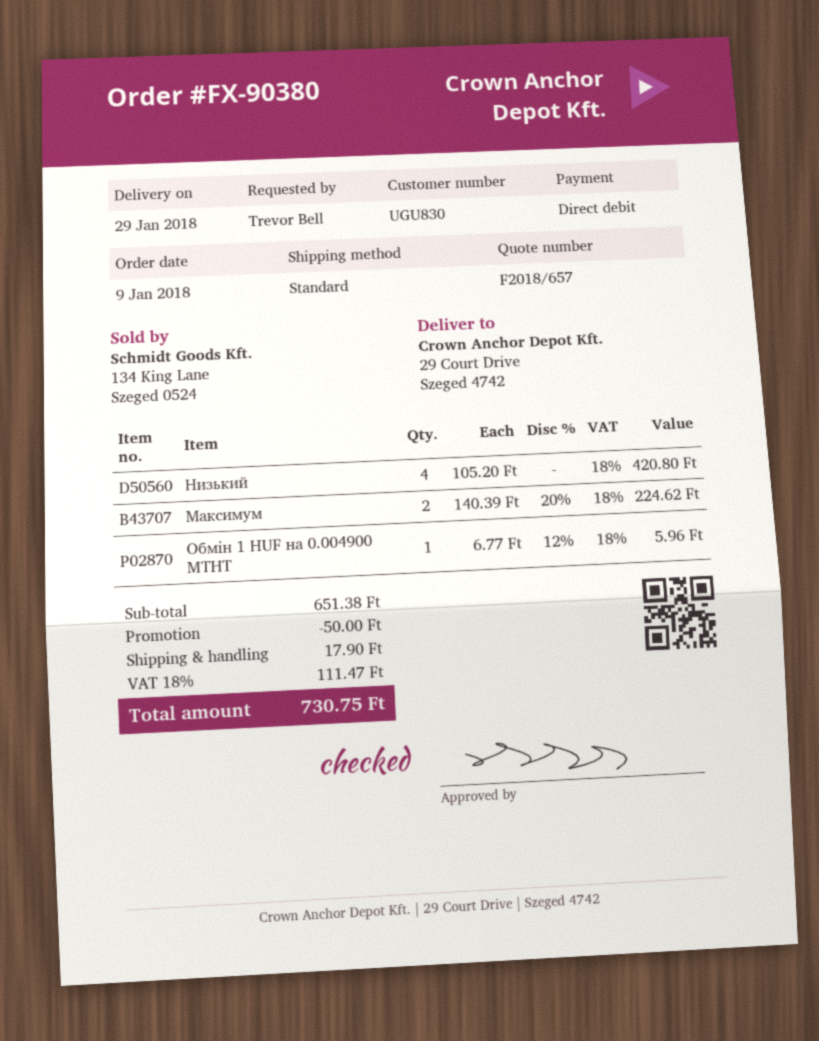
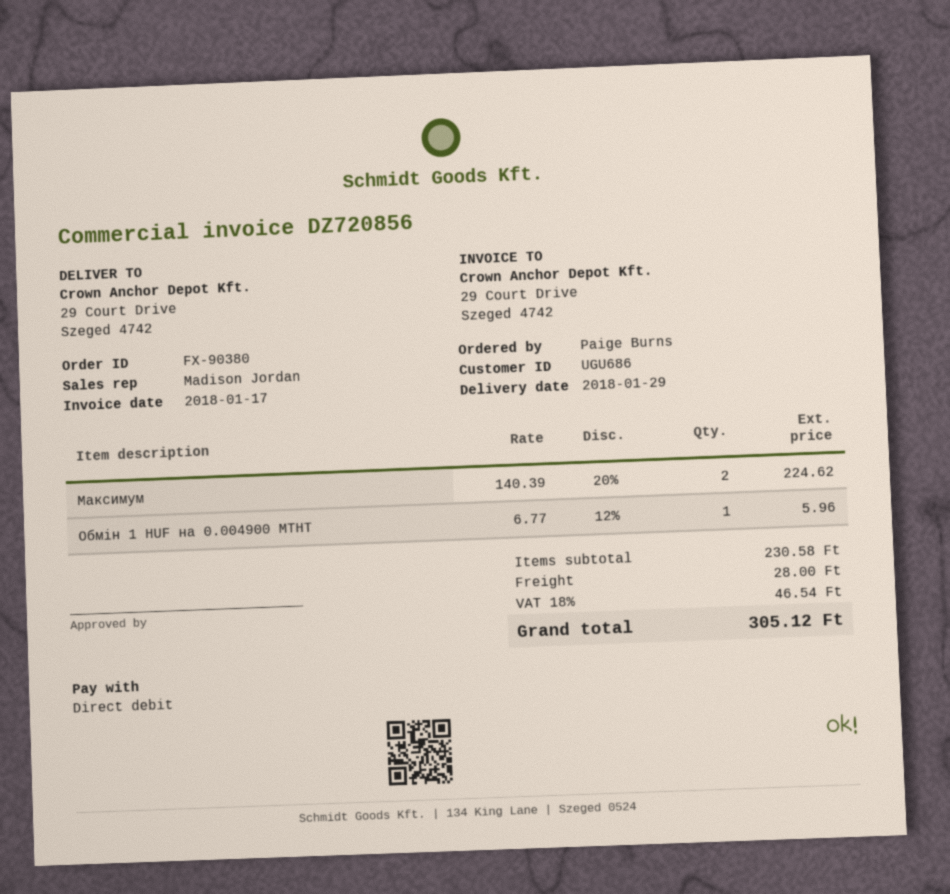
customer number: UGU830 -> UGU686
ordered by: Trevor Bell -> Paige Burns
Низький: 4 x 105.20 = 420.80 -> none
subtotal: 651.38 -> 230.58
discount: 50.00 -> none
shipping: 17.90 -> 28.00
tax: 18% = 111.47 -> 18% = 46.54
total: 730.75 -> 305.12

